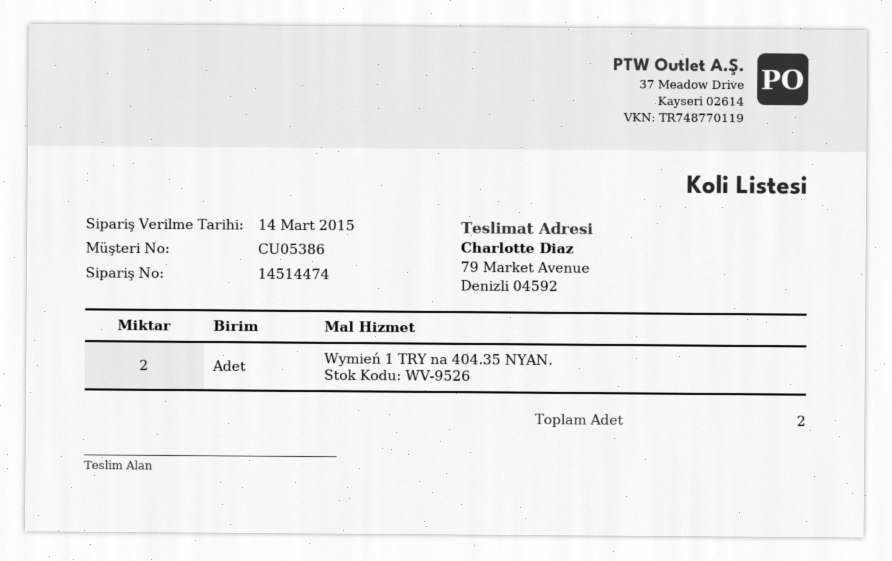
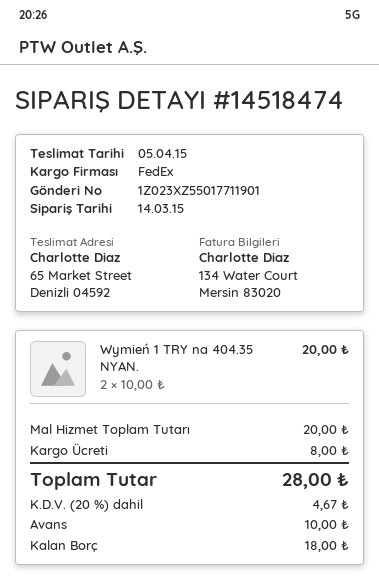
order number: 14514474 -> 14518474
ship to: 79 Market Avenue, Denizli 04592 -> 65 Market Street, Denizli 04592

